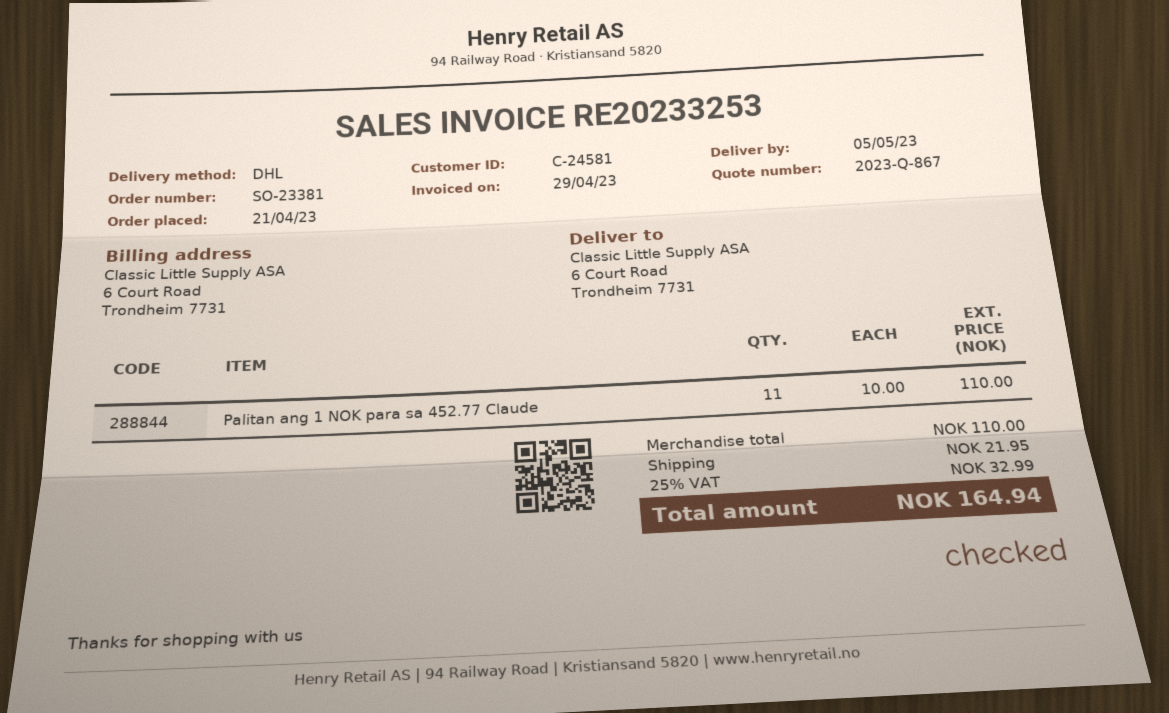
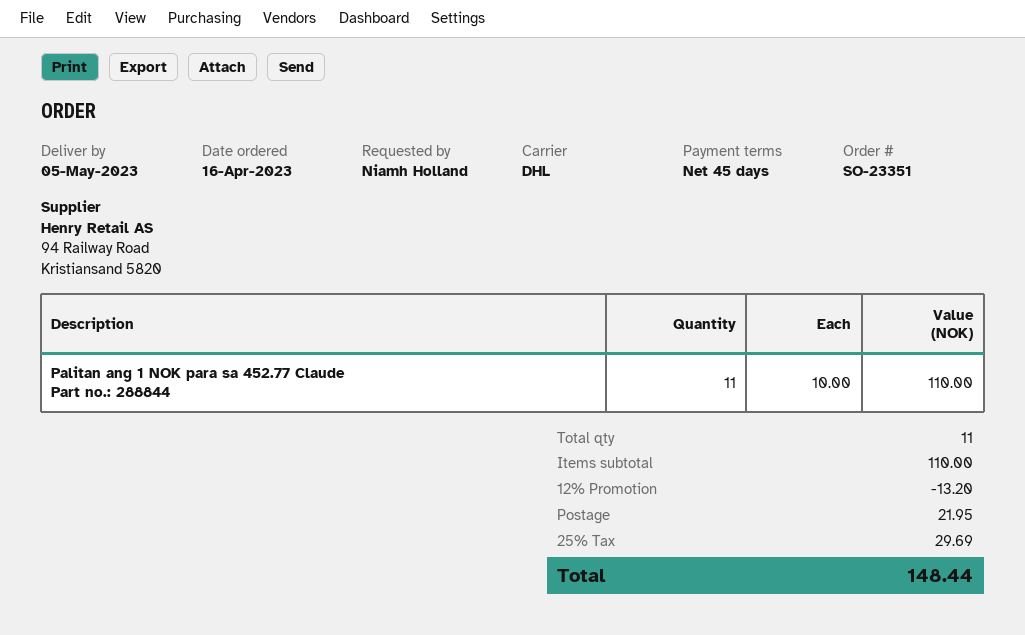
order number: SO-23381 -> SO-23351
order date: 2023-04-21 -> 2023-04-16
discount: none -> 12% = 13.20
tax: 25% = 32.99 -> 25% = 29.69
total: 164.94 -> 148.44

